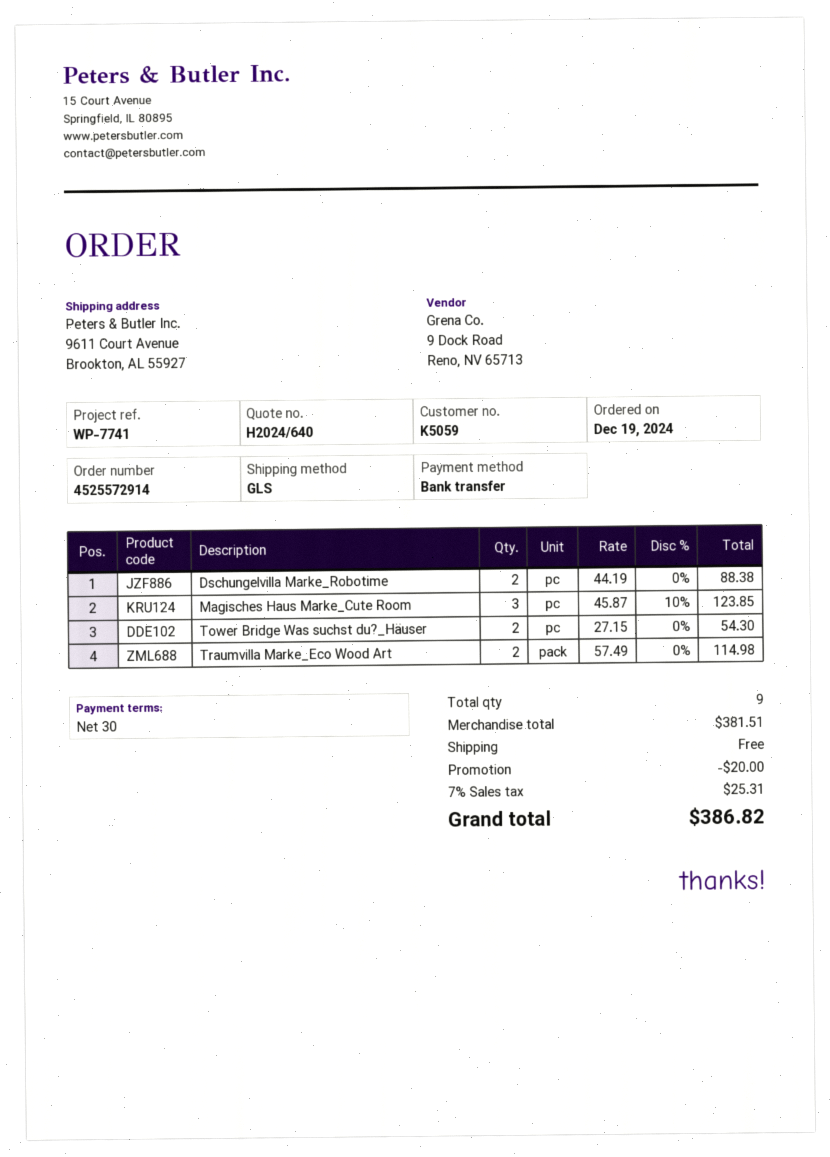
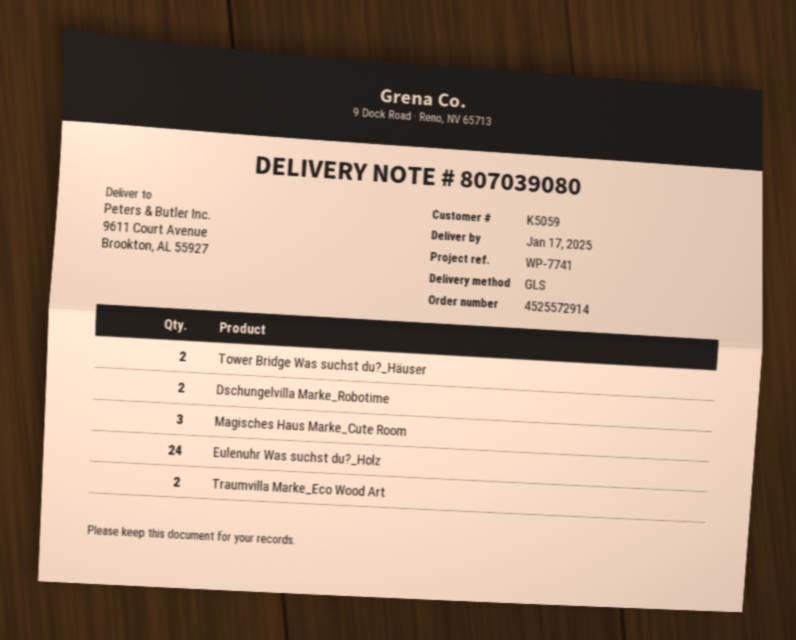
Eulenuhr Was suchst du?_Holz: none -> 24

